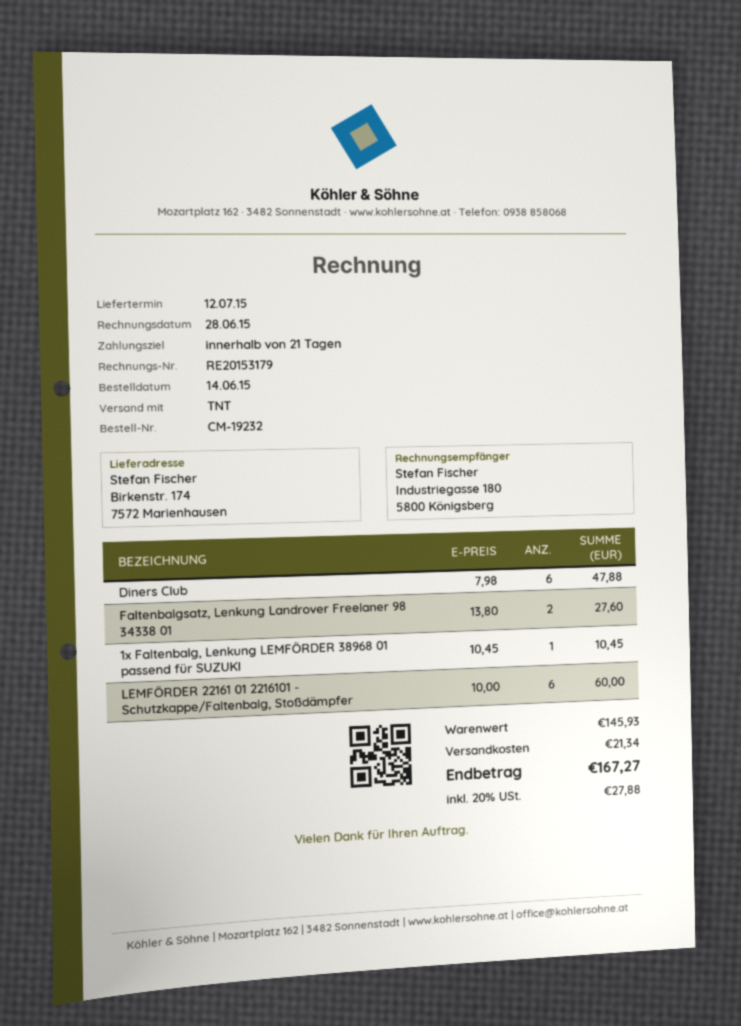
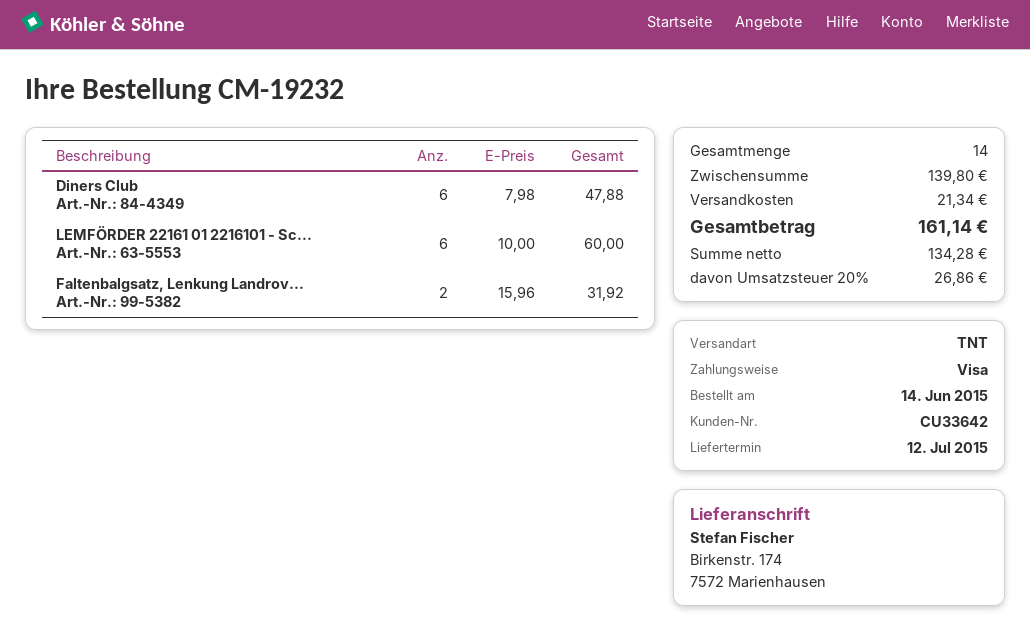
Faltenbalgsatz, Lenkung Landrover Freelaner 98 34338 01: 2 x 13.80 = 27.60 -> 2 x 15.96 = 31.92
1x Faltenbalg, Lenkung LEMFÖRDER 38968 01 passend für SUZUKI: 1 x 10.45 = 10.45 -> none
subtotal: 145.93 -> 139.80
tax: 20% = 27.88 -> 20% = 26.86
total: 167.27 -> 161.14

